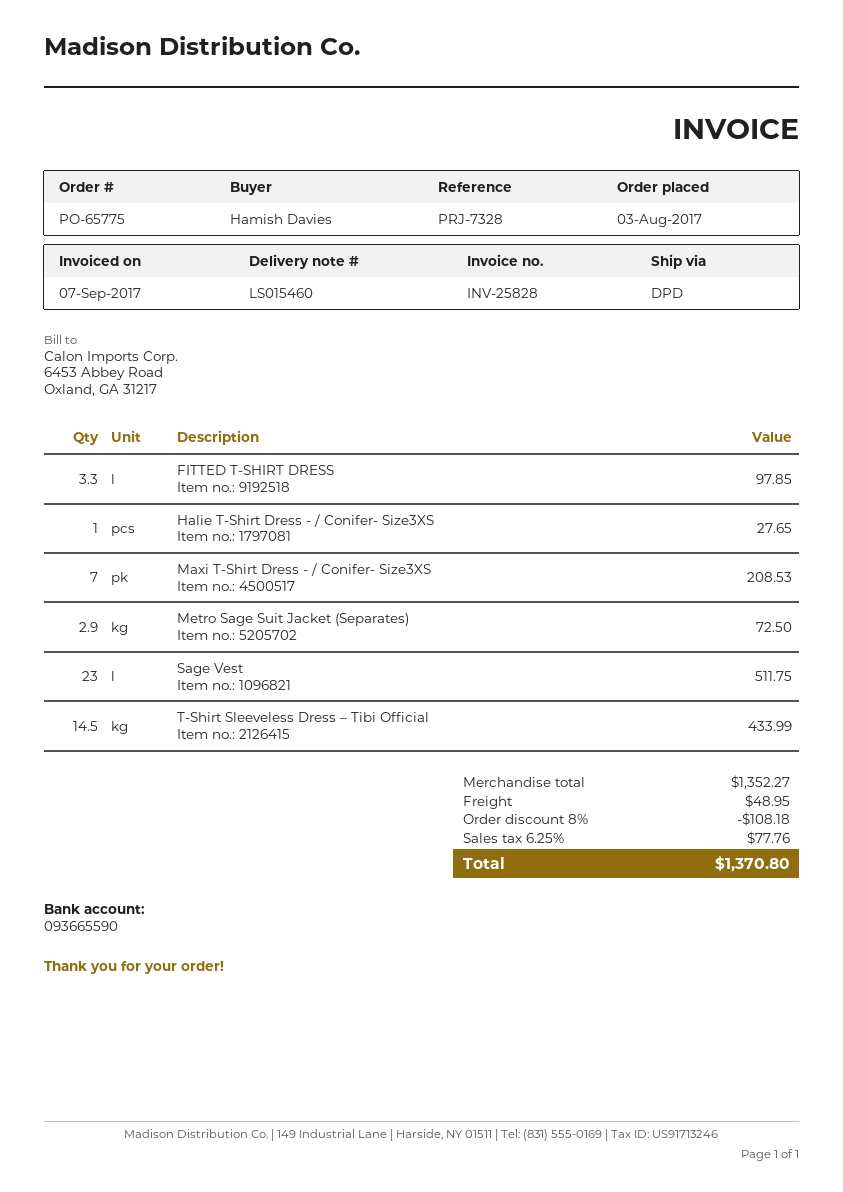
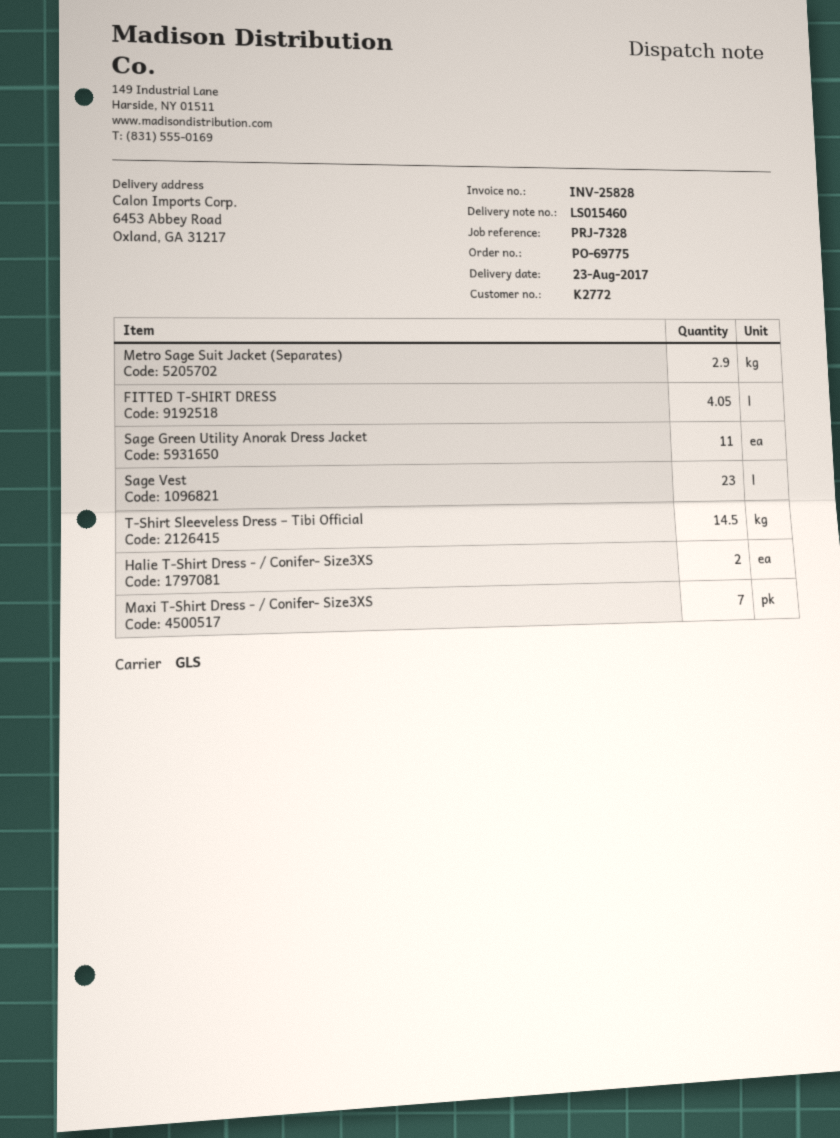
order number: PO-65775 -> PO-69775
shipping method: DPD -> GLS
FITTED T-SHIRT DRESS: 3.3 -> 4.05
Halie T-Shirt Dress - / Conifer- Size3XS: 1 -> 2
Sage Green Utility Anorak Dress Jacket: none -> 11

